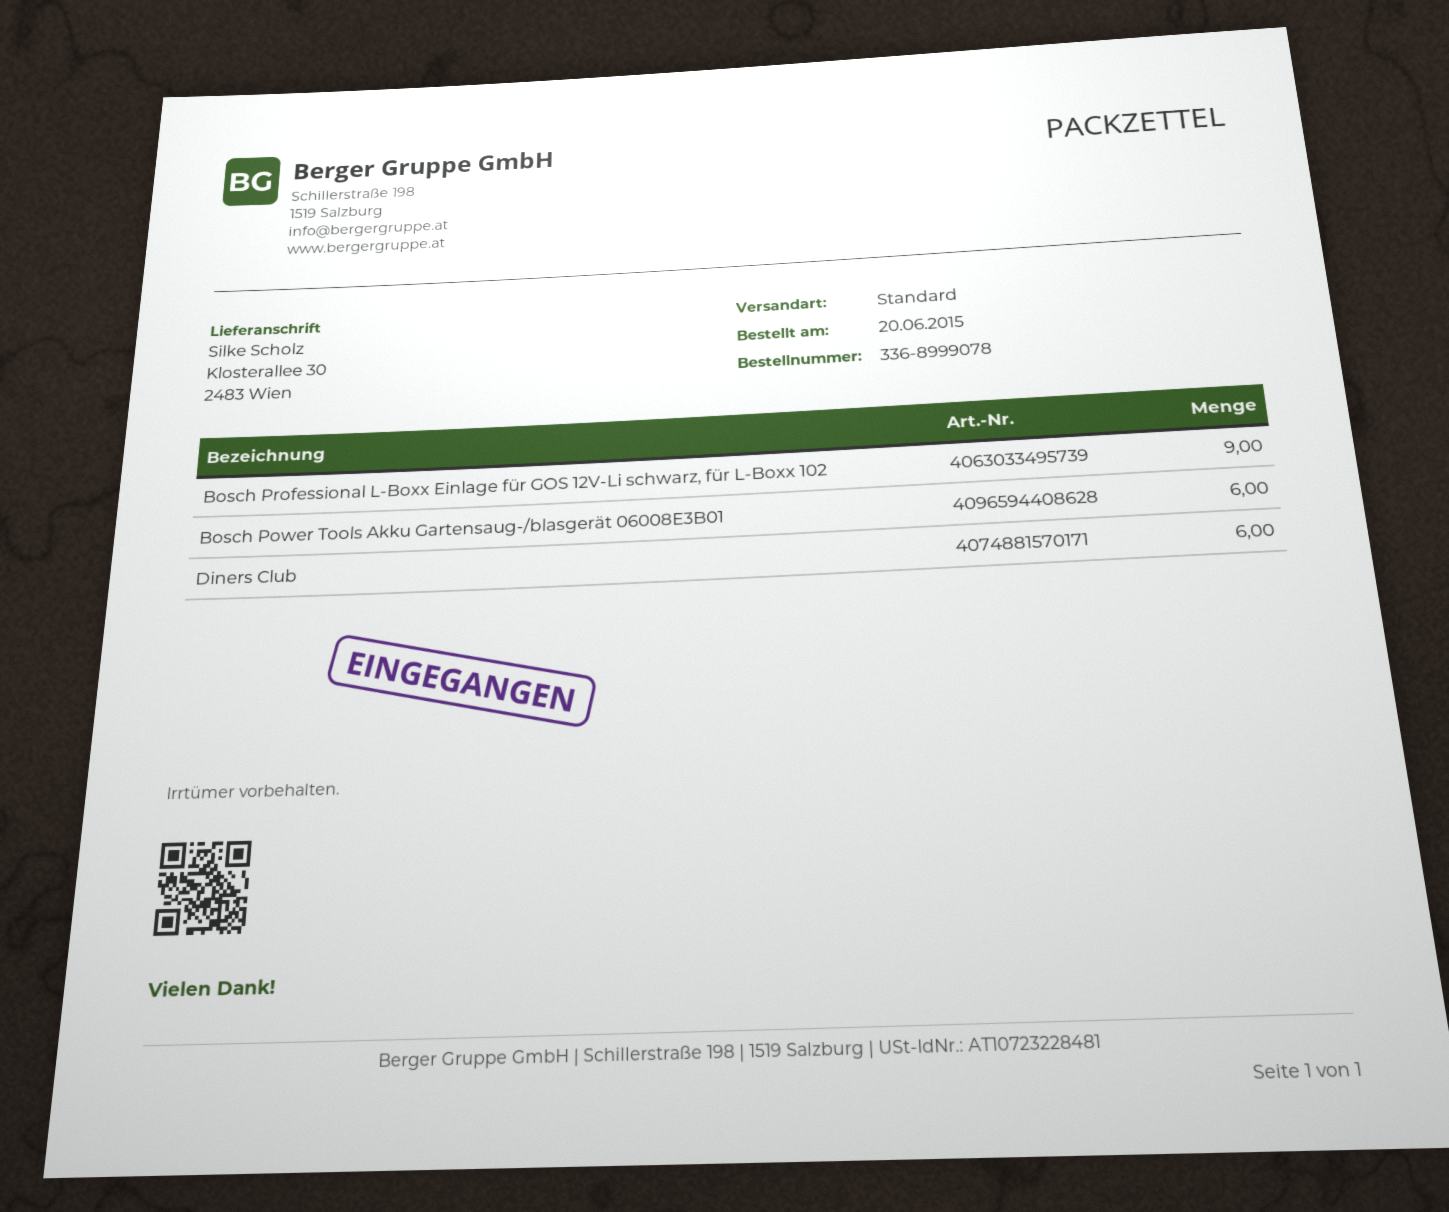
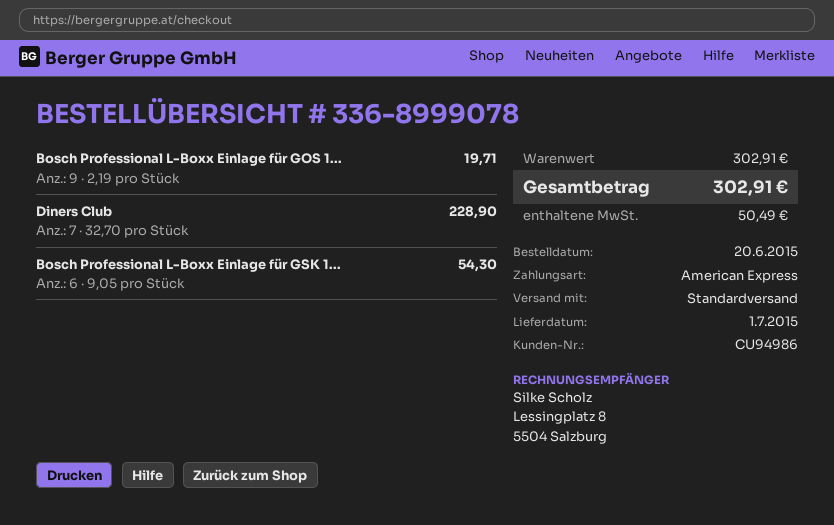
Bosch Power Tools Akku Gartensaug-/blasgerät 06008E3B01: 6 -> none
Diners Club: 6 -> 7
Bosch Professional L-Boxx Einlage für GSK 1...: none -> 6

